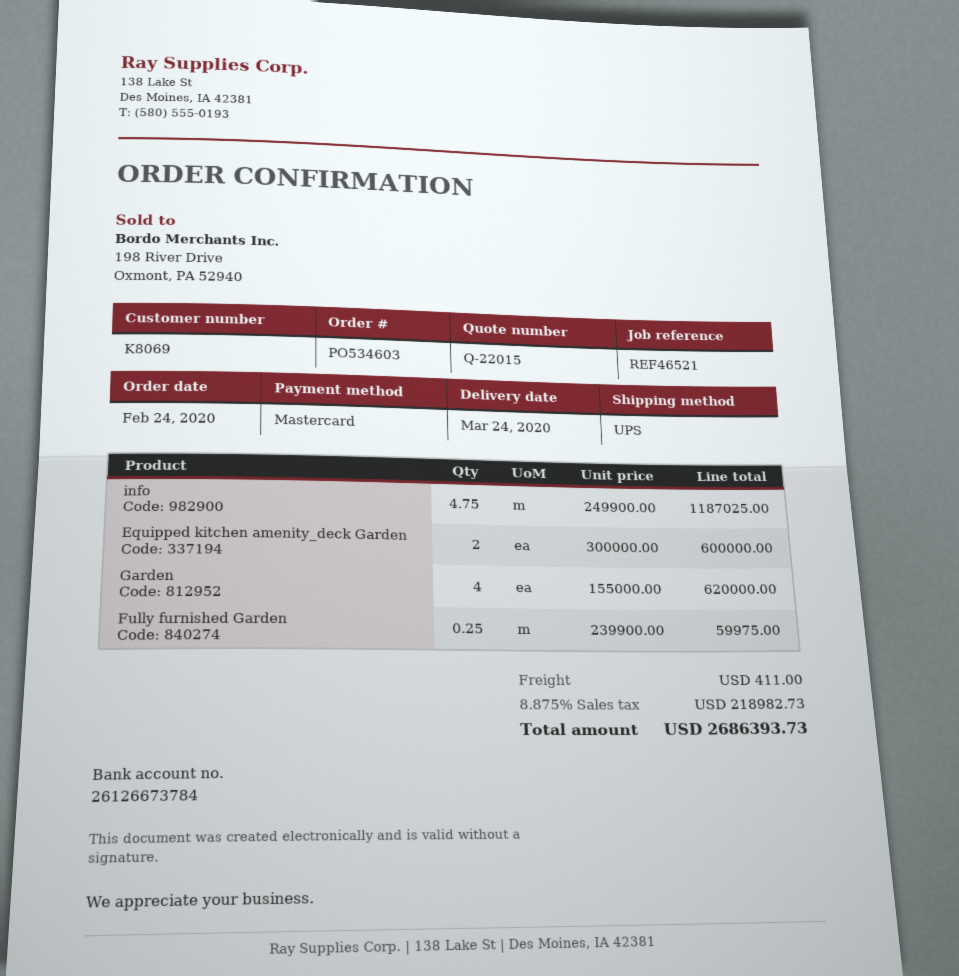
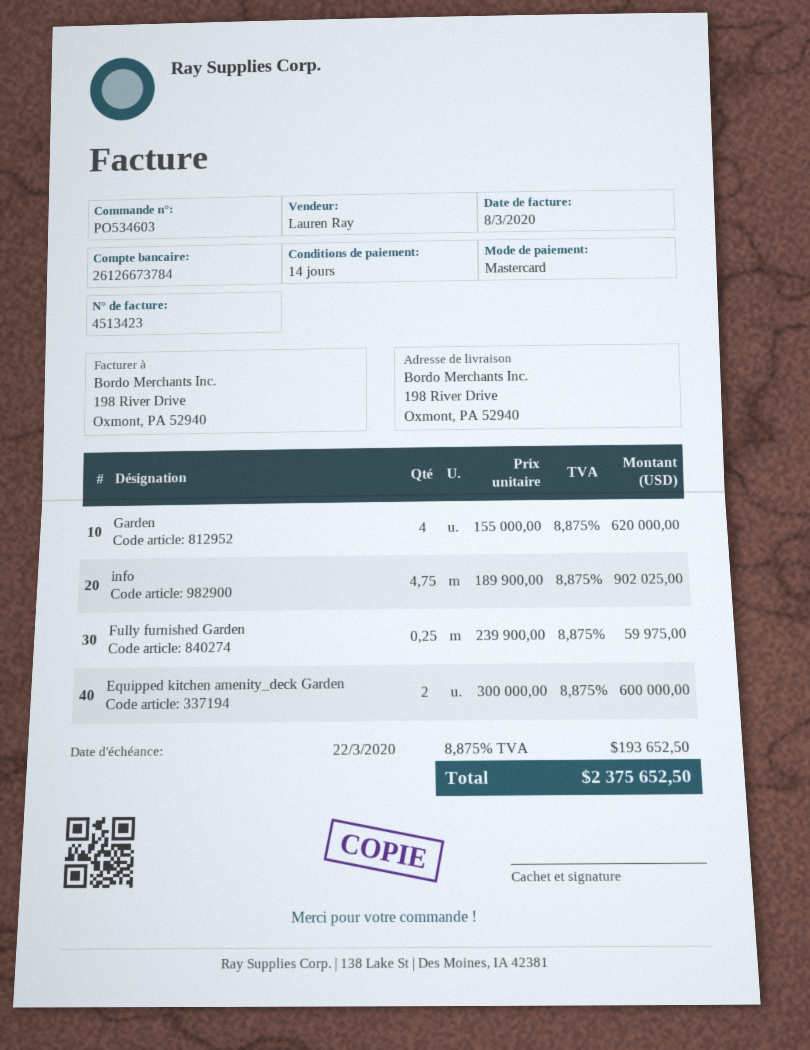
info: 4.75 x 249900.00 = 1187025.00 -> 4.75 x 189900.00 = 902025.00
shipping: 411.00 -> none
tax: 8.875% = 218982.73 -> 8.875% = 193652.50
total: 2686393.73 -> 2375652.50

